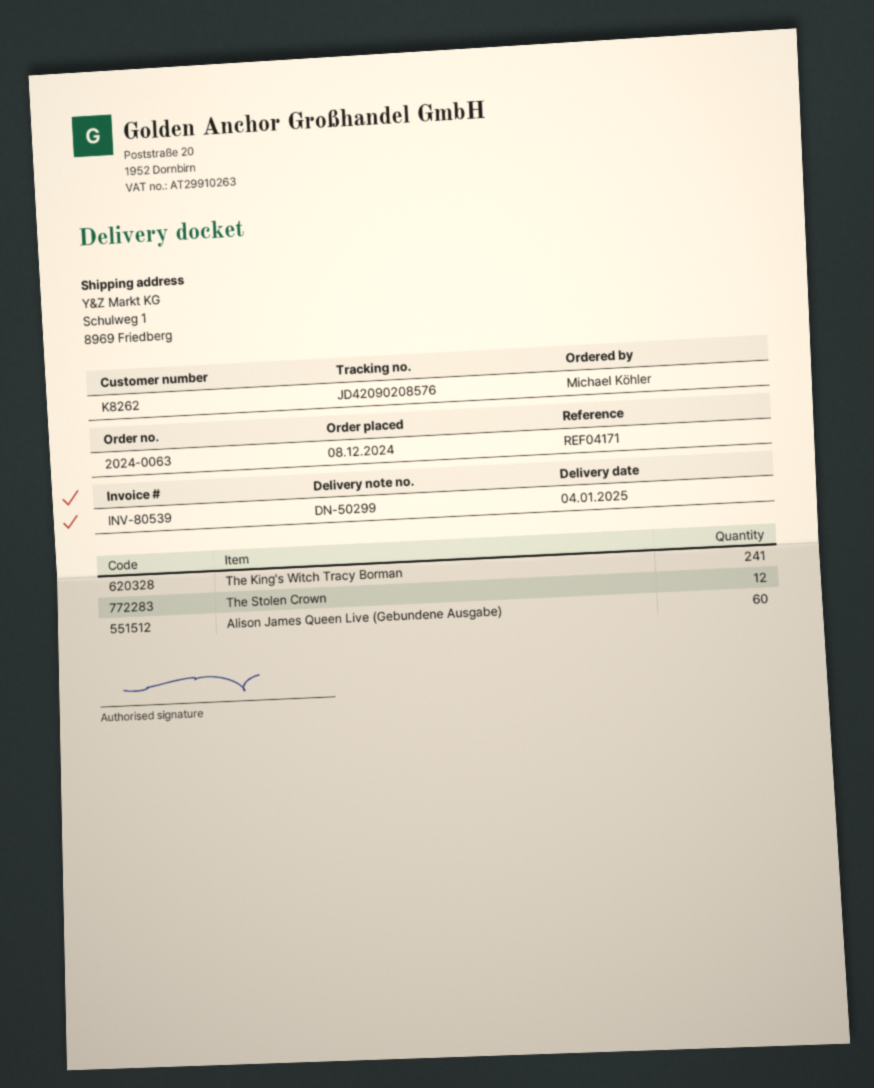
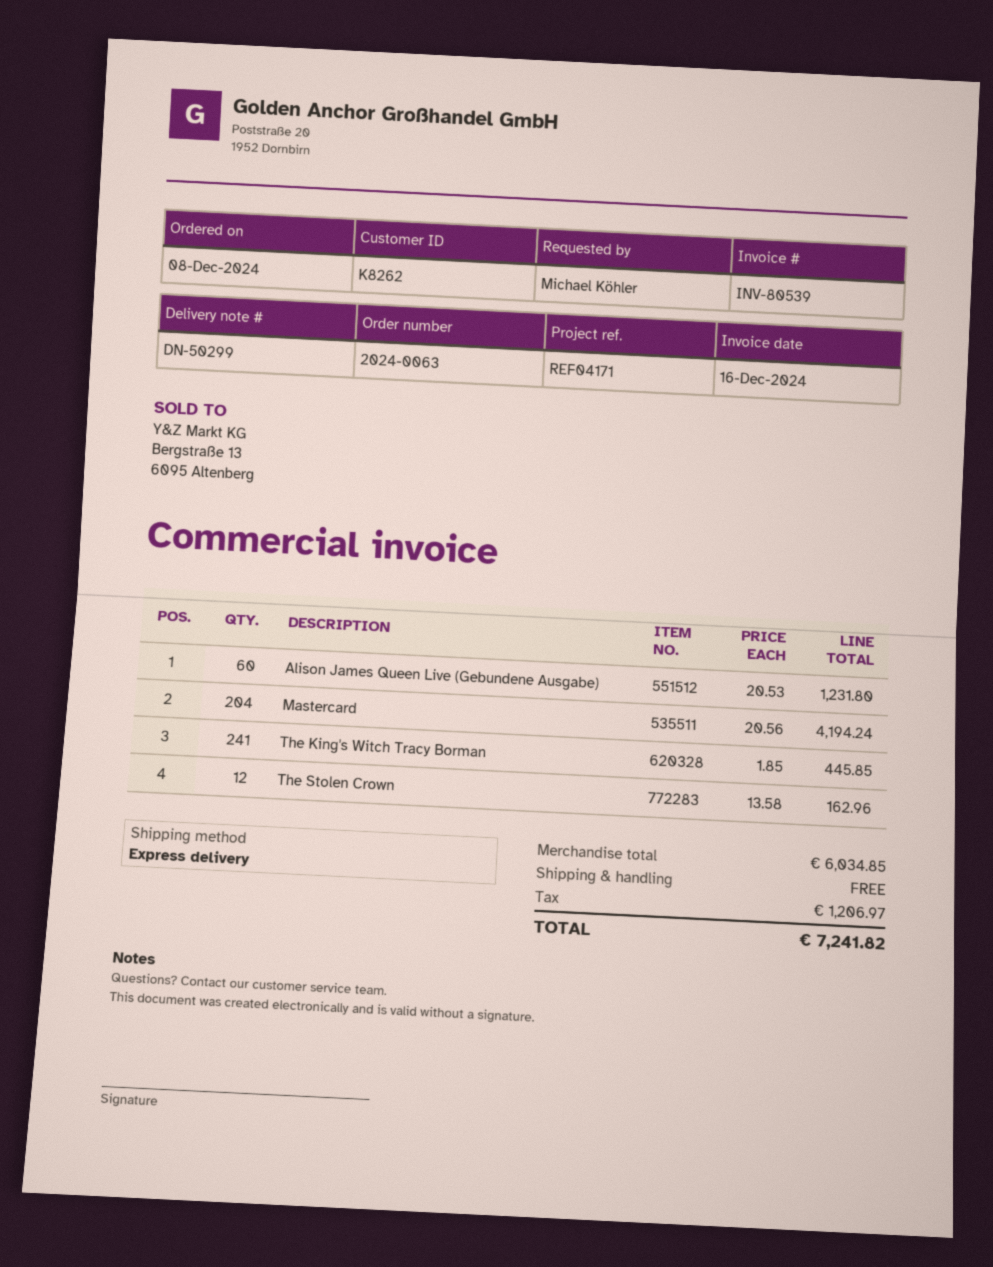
Mastercard: none -> 204

